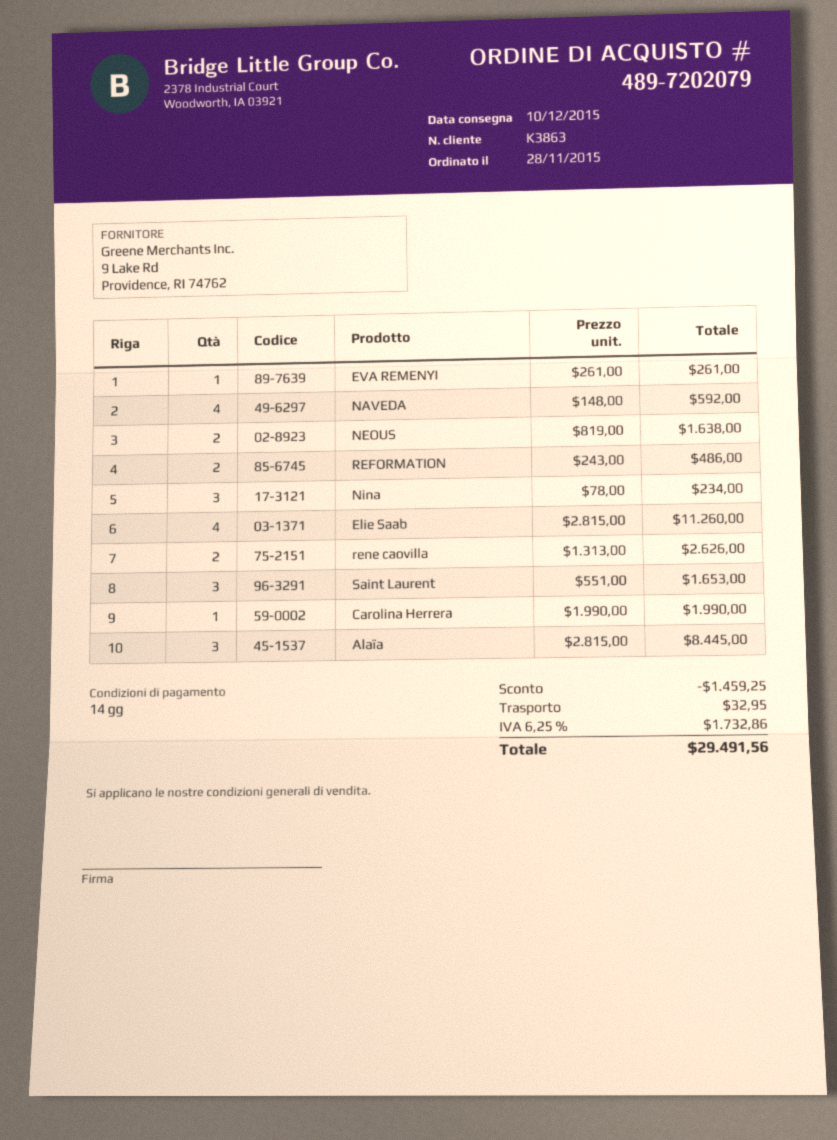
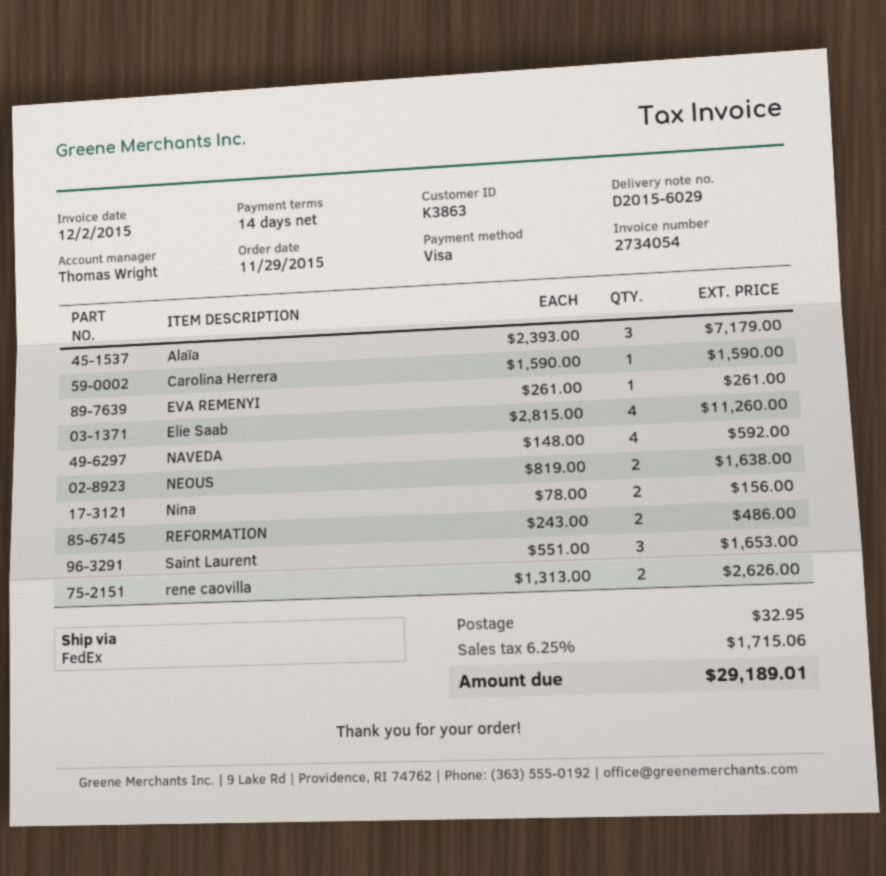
order date: 2015-11-28 -> 2015-11-29
Nina: 3 x 78.00 = 234.00 -> 2 x 78.00 = 156.00
Carolina Herrera: 1 x 1990.00 = 1990.00 -> 1 x 1590.00 = 1590.00
Alaïa: 3 x 2815.00 = 8445.00 -> 3 x 2393.00 = 7179.00
discount: 1459.25 -> none
tax: 6.25% = 1732.86 -> 6.25% = 1715.06
total: 29491.56 -> 29189.01

